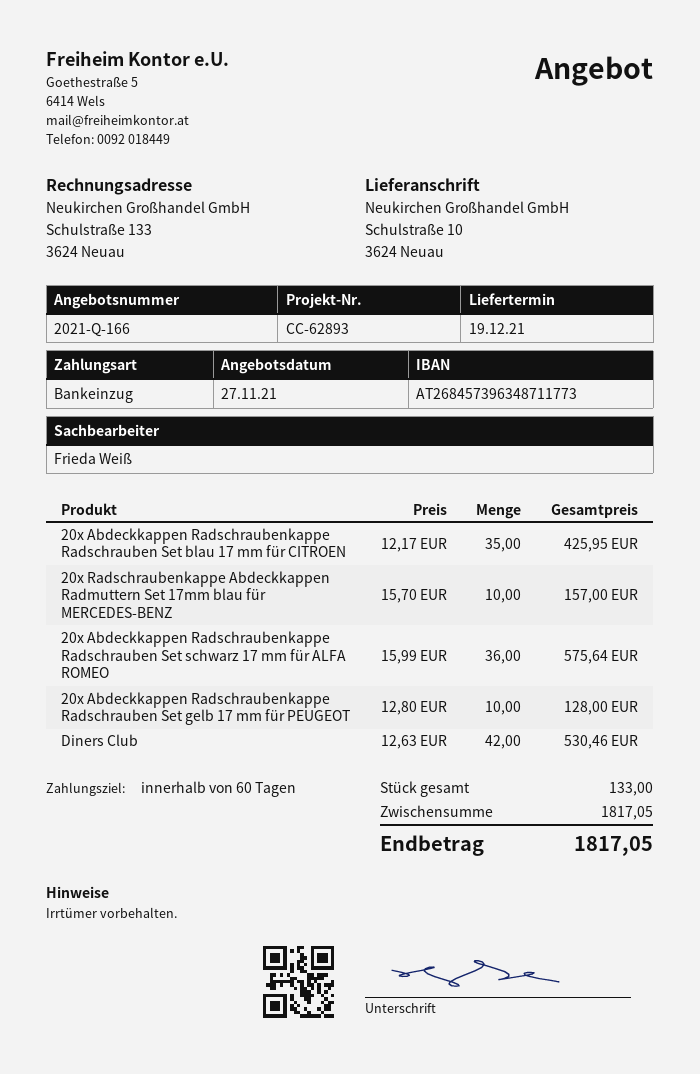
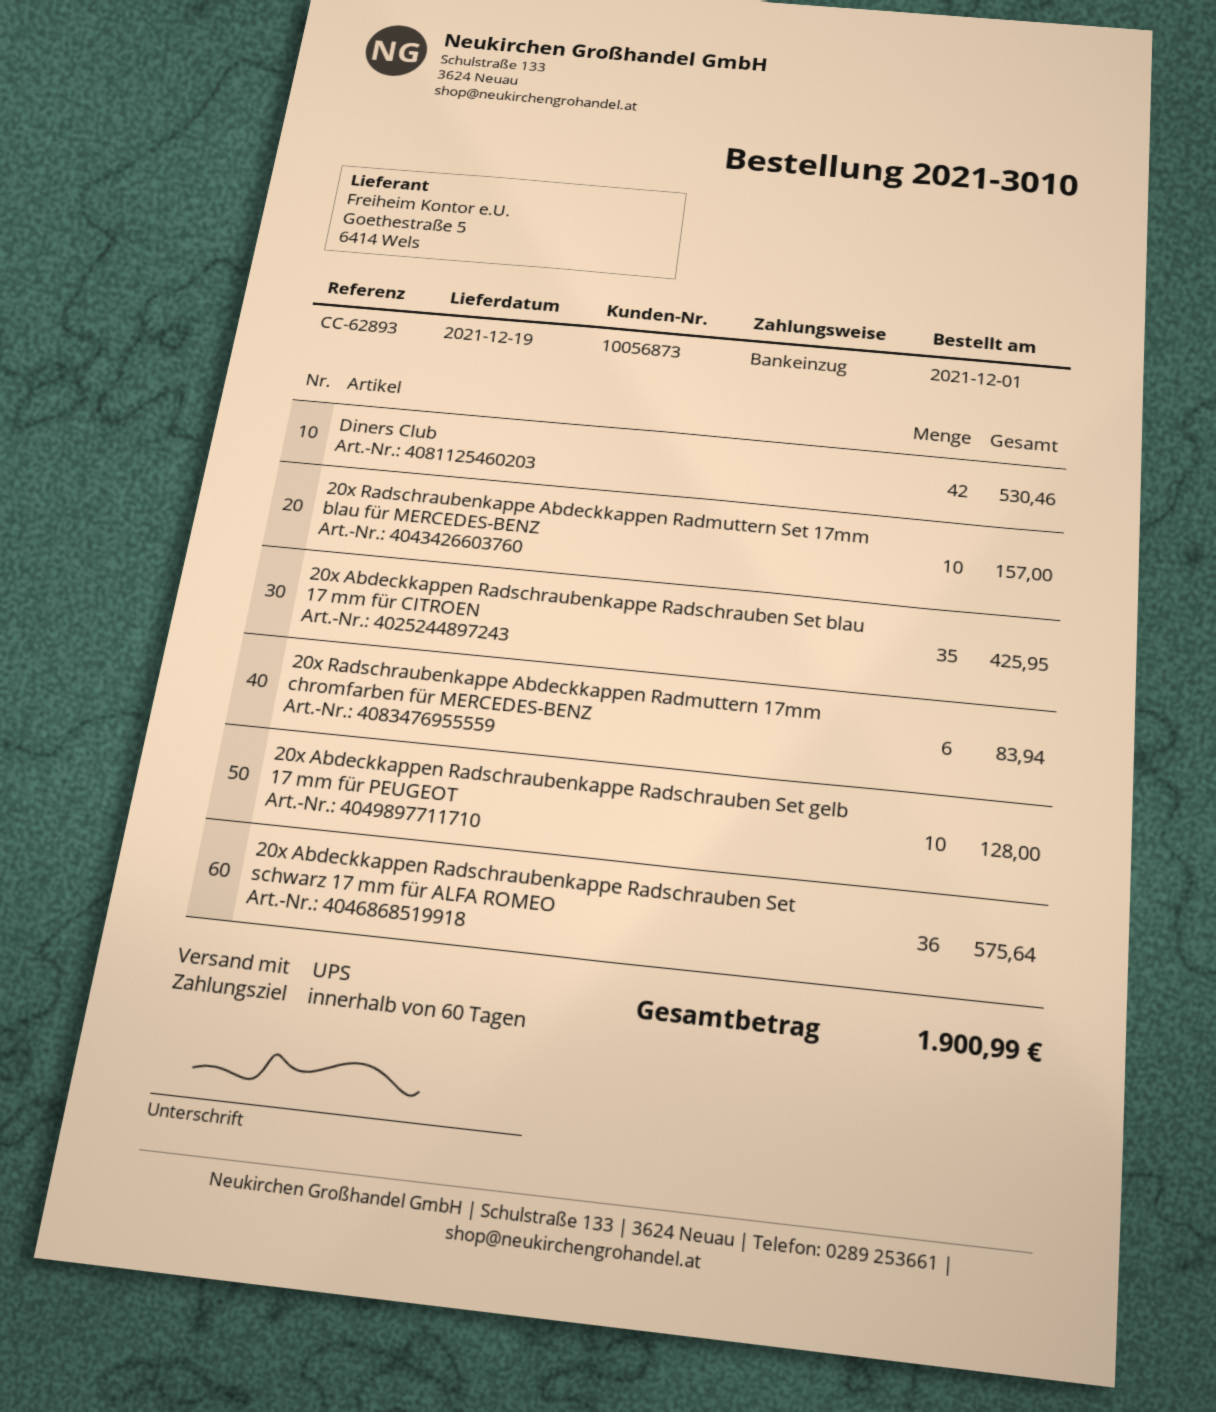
20x Radschraubenkappe Abdeckkappen Radmuttern 17mm chromfarben für MERCEDES-BENZ: none -> 6 for 83.94
total: 1817.05 -> 1900.99

